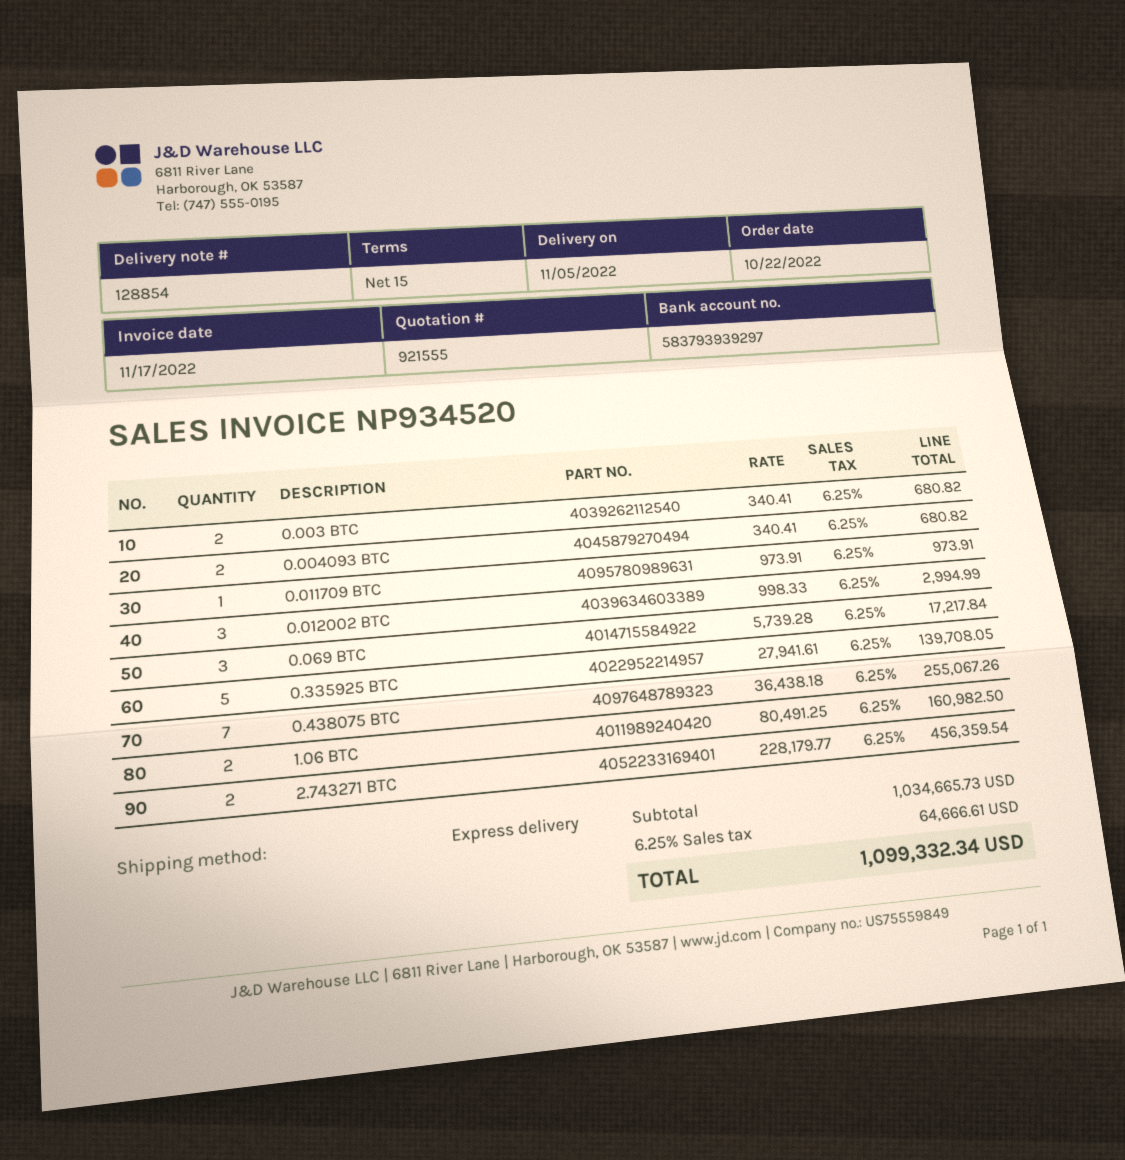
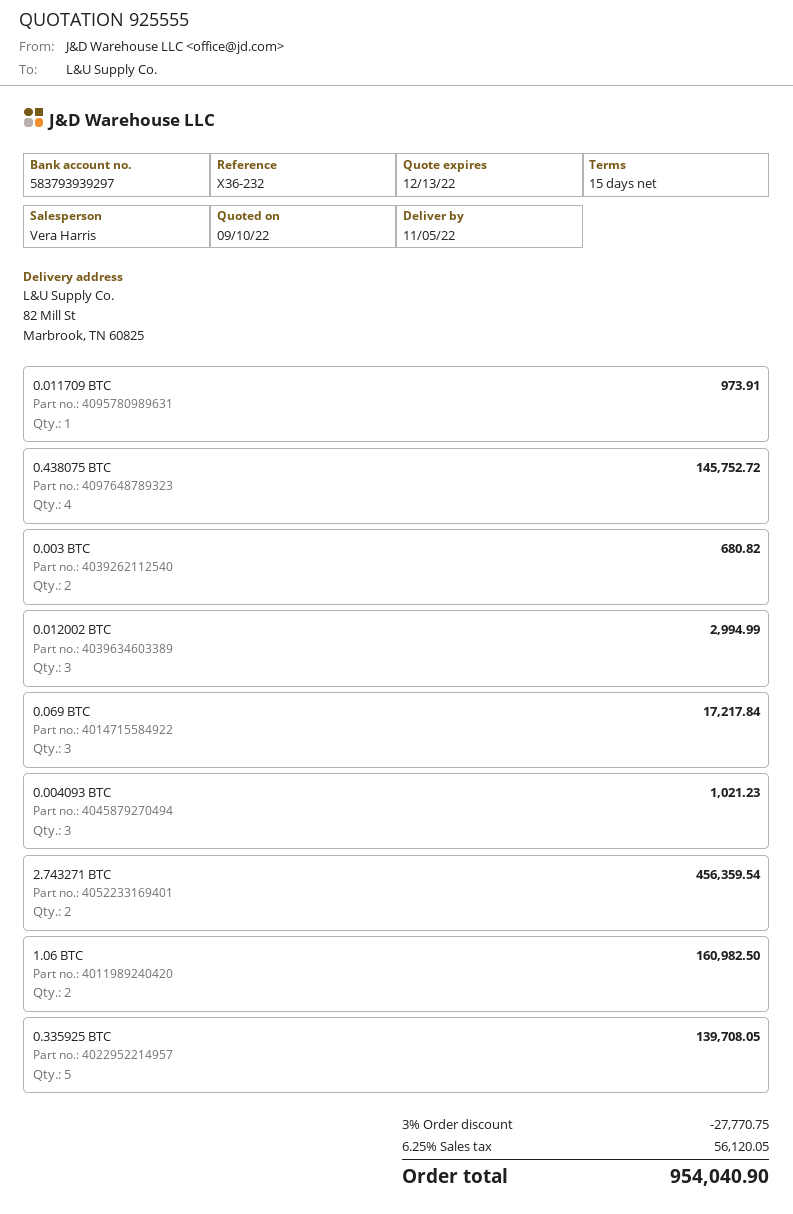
quote number: 921555 -> 925555
0.004093 BTC: 2 for 680.82 -> 3 for 1021.23
0.438075 BTC: 7 for 255067.26 -> 4 for 145752.72
discount: none -> 3% = 27770.75
tax: 6.25% = 64666.61 -> 6.25% = 56120.05
total: 1099332.34 -> 954040.90

